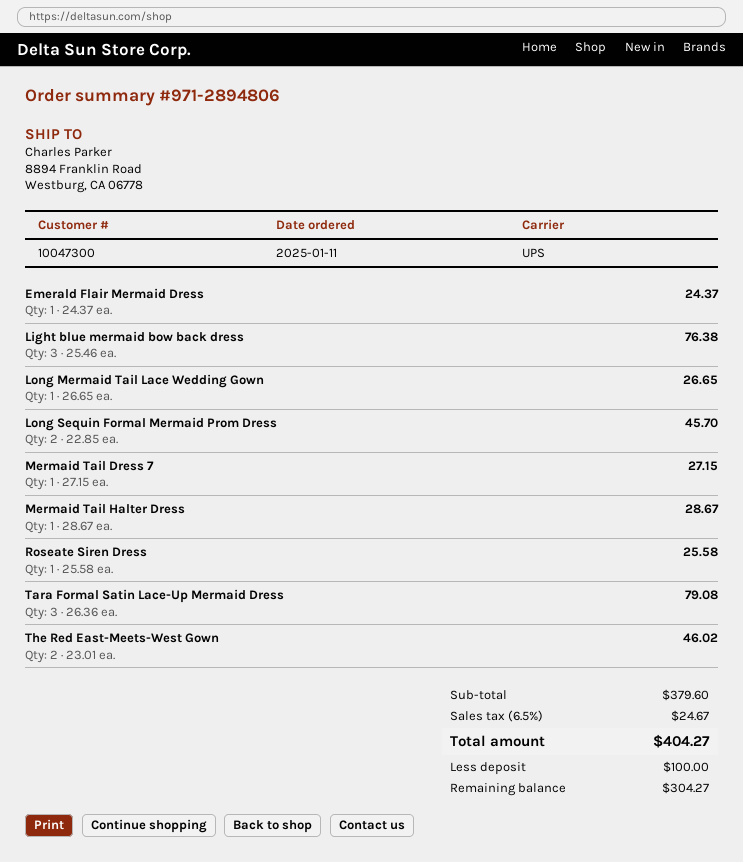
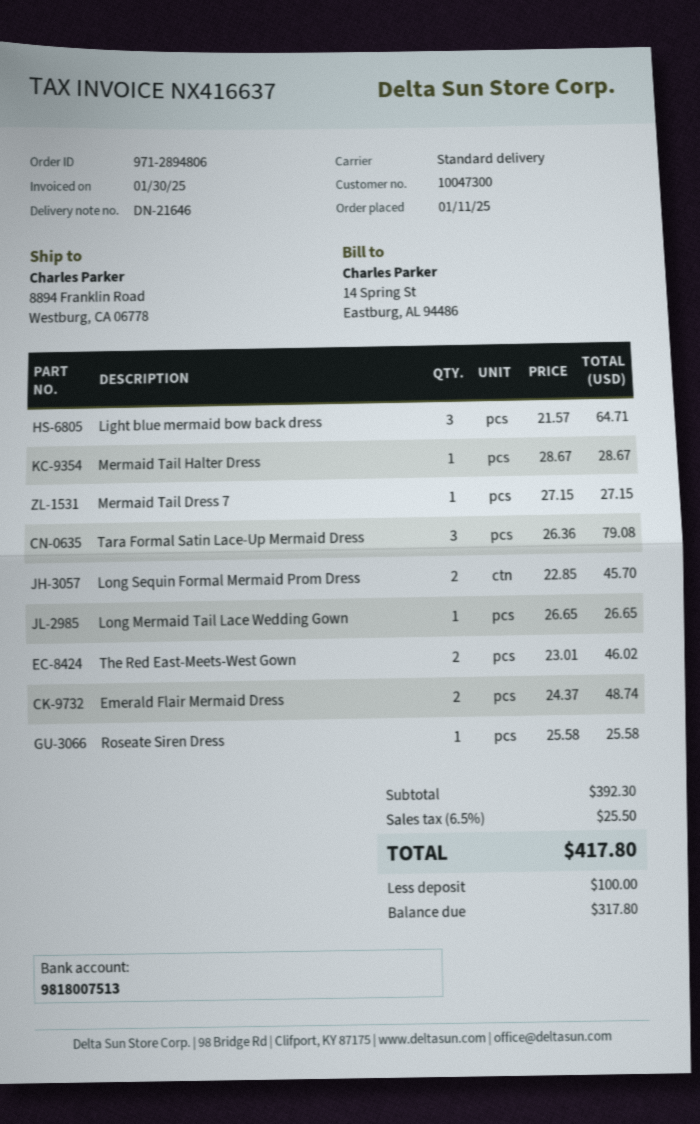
shipping method: UPS -> standard
Emerald Flair Mermaid Dress: 1 x 24.37 = 24.37 -> 2 x 24.37 = 48.74
Light blue mermaid bow back dress: 3 x 25.46 = 76.38 -> 3 x 21.57 = 64.71
subtotal: 379.60 -> 392.30
tax: 6.5% = 24.67 -> 6.5% = 25.50
total: 404.27 -> 417.80
balance: 304.27 -> 317.80

